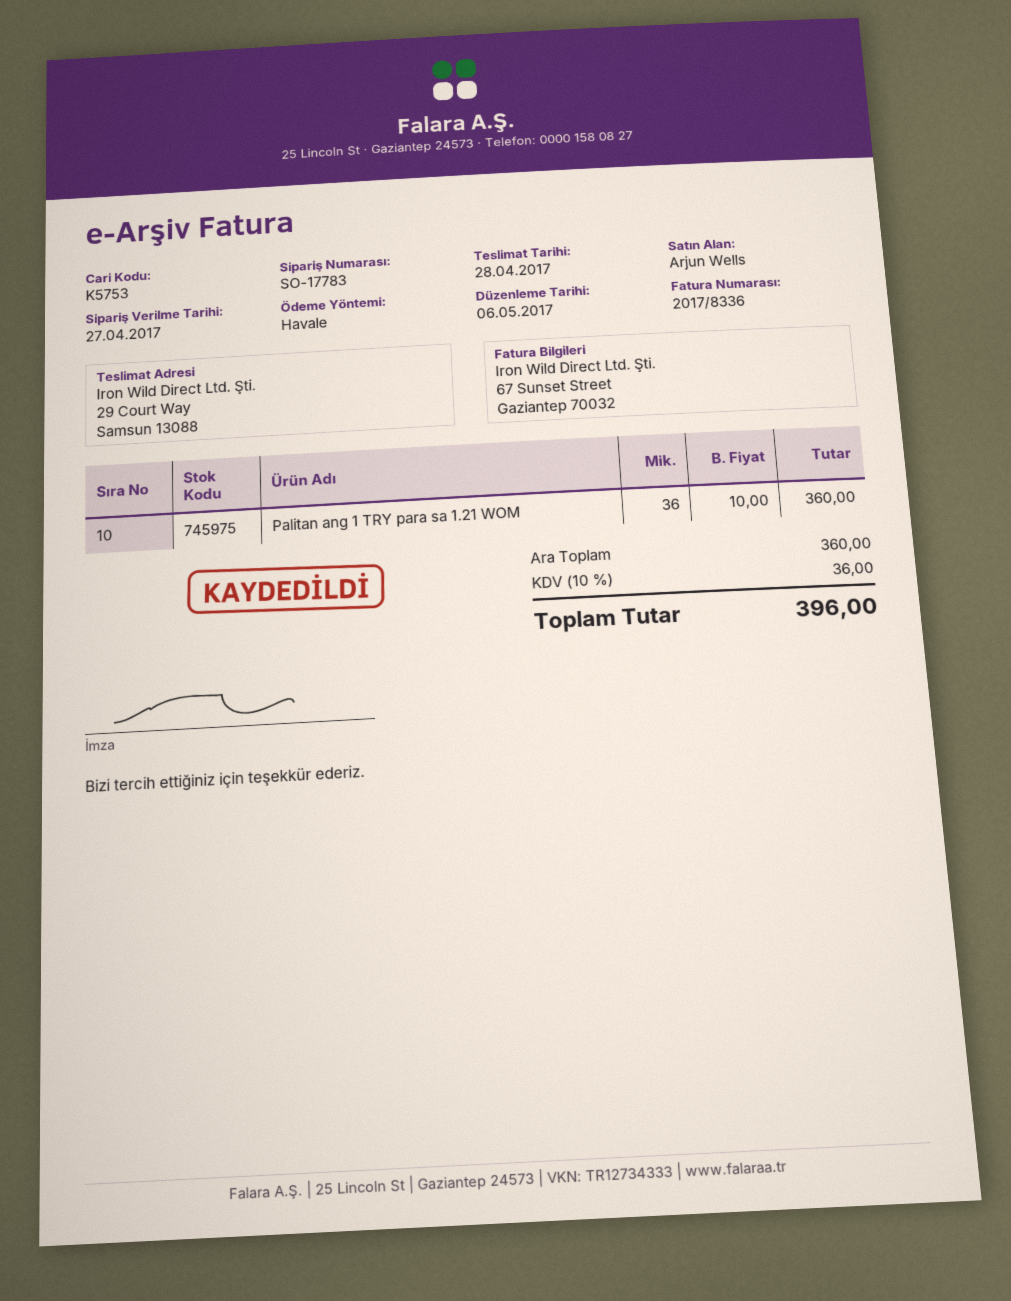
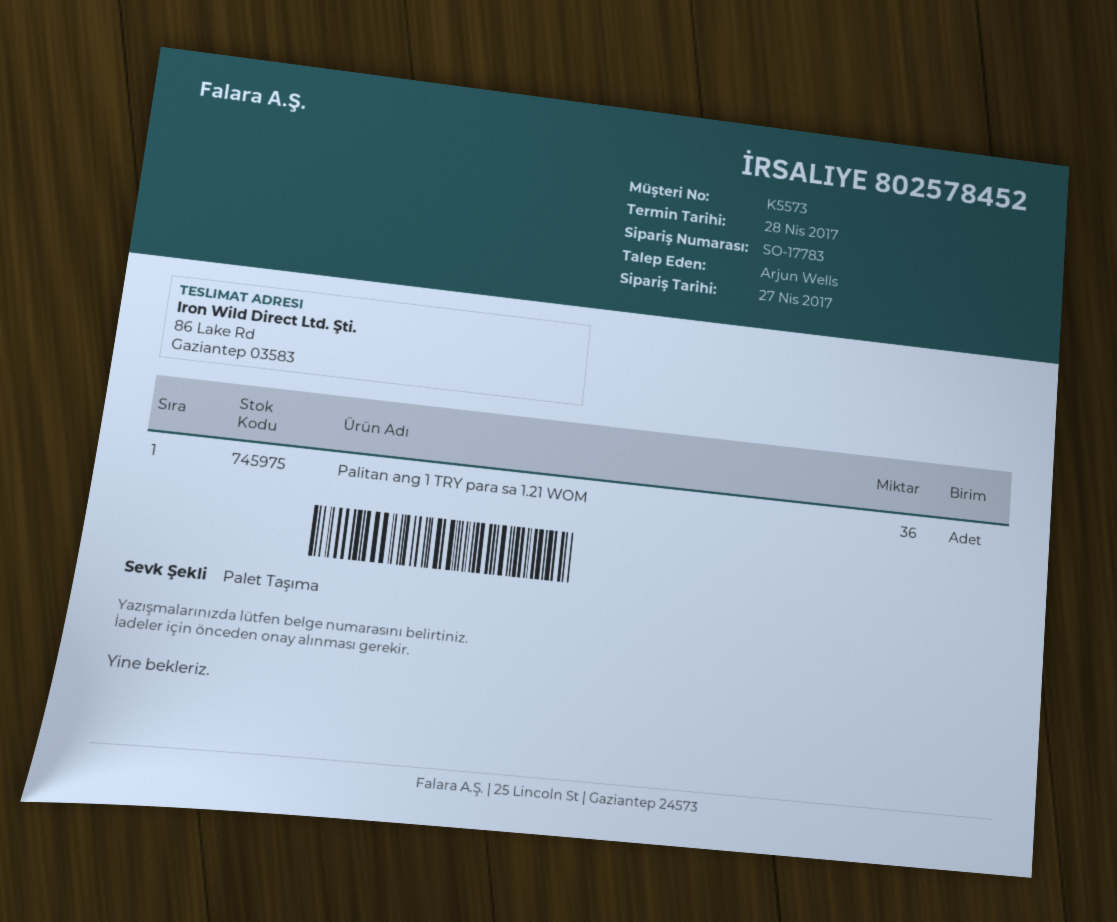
customer number: K5753 -> K5573
ship to: 29 Court Way, Samsun 13088 -> 86 Lake Rd, Gaziantep 03583

